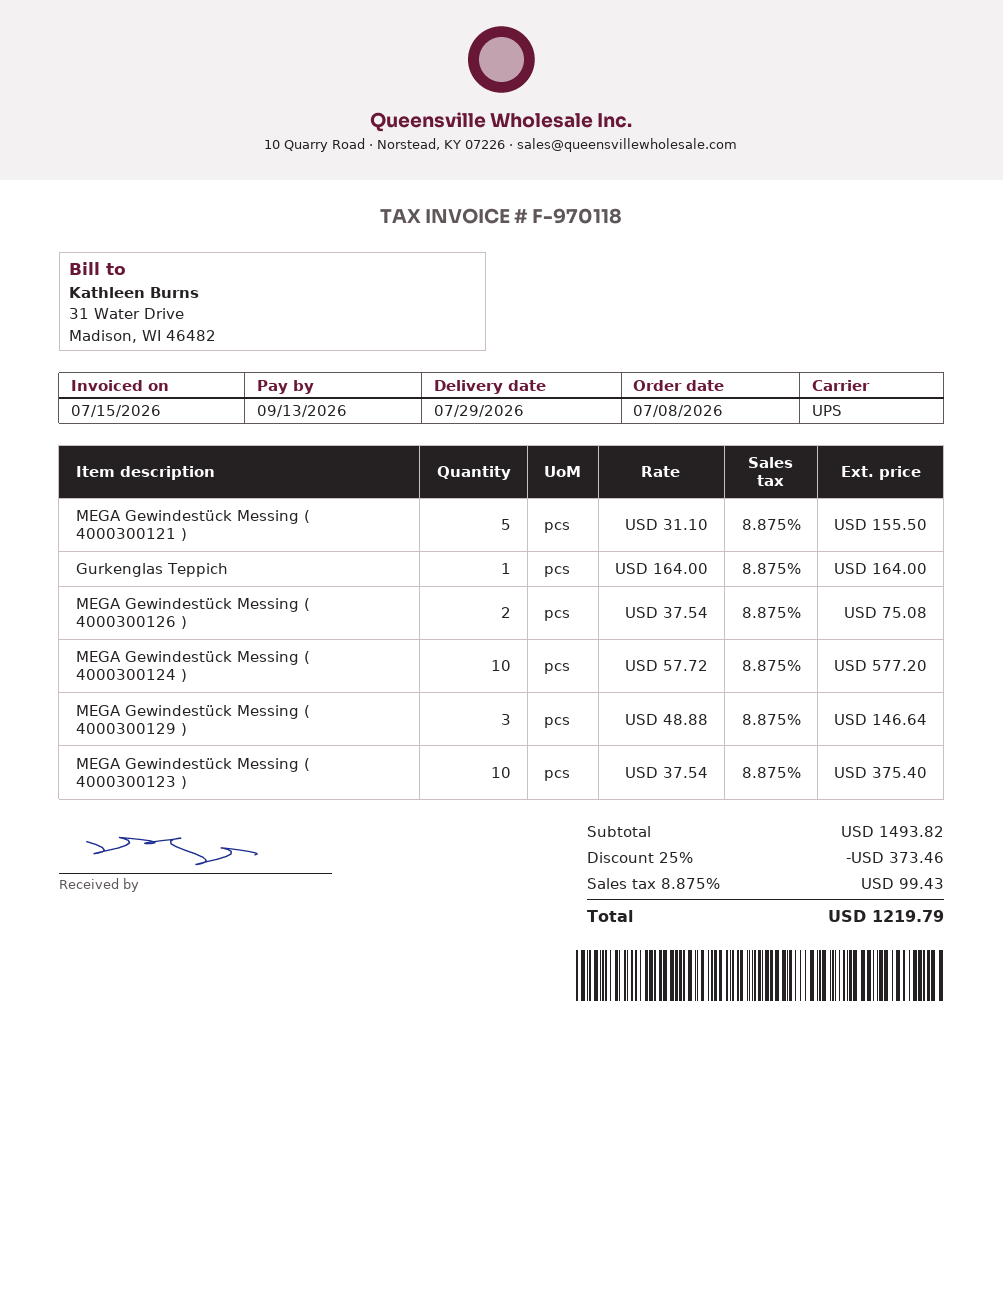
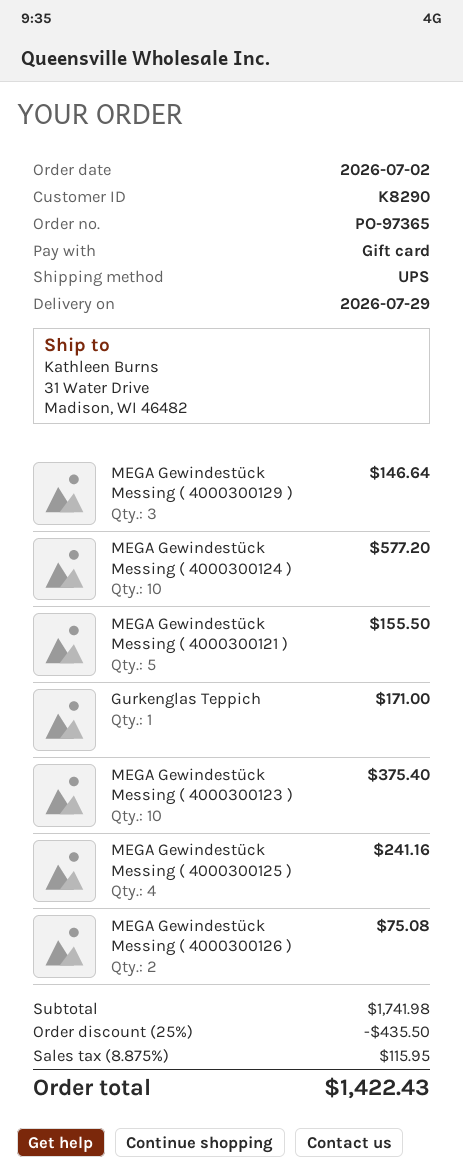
order date: 2026-07-08 -> 2026-07-02
Gurkenglas Teppich: 1 for 164.00 -> 1 for 171.00
MEGA Gewindestück Messing ( 4000300125 ): none -> 4 for 241.16
subtotal: 1493.82 -> 1741.98
discount: 25% = 373.46 -> 25% = 435.50
tax: 8.875% = 99.43 -> 8.875% = 115.95
total: 1219.79 -> 1422.43

